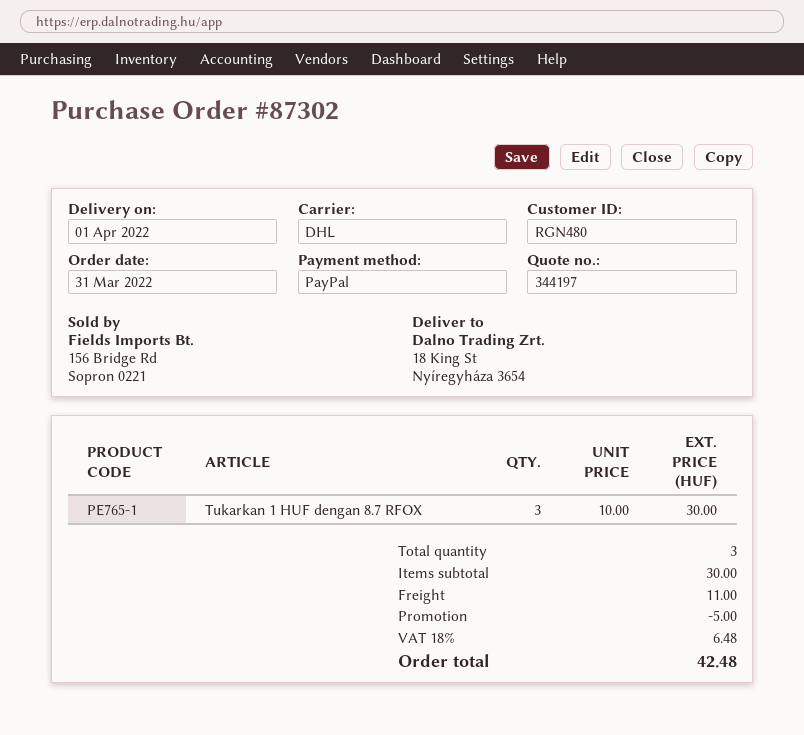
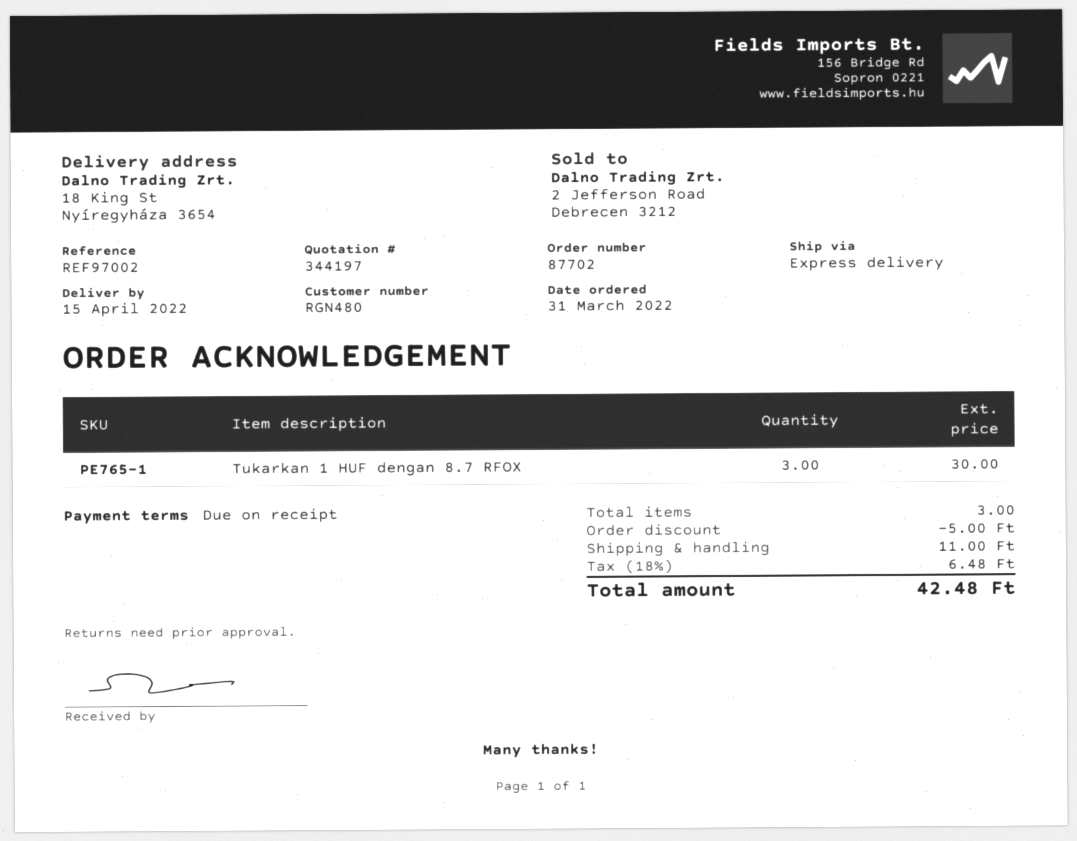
order number: 87302 -> 87702
delivery date: 2022-04-01 -> 2022-04-15
shipping method: DHL -> express

